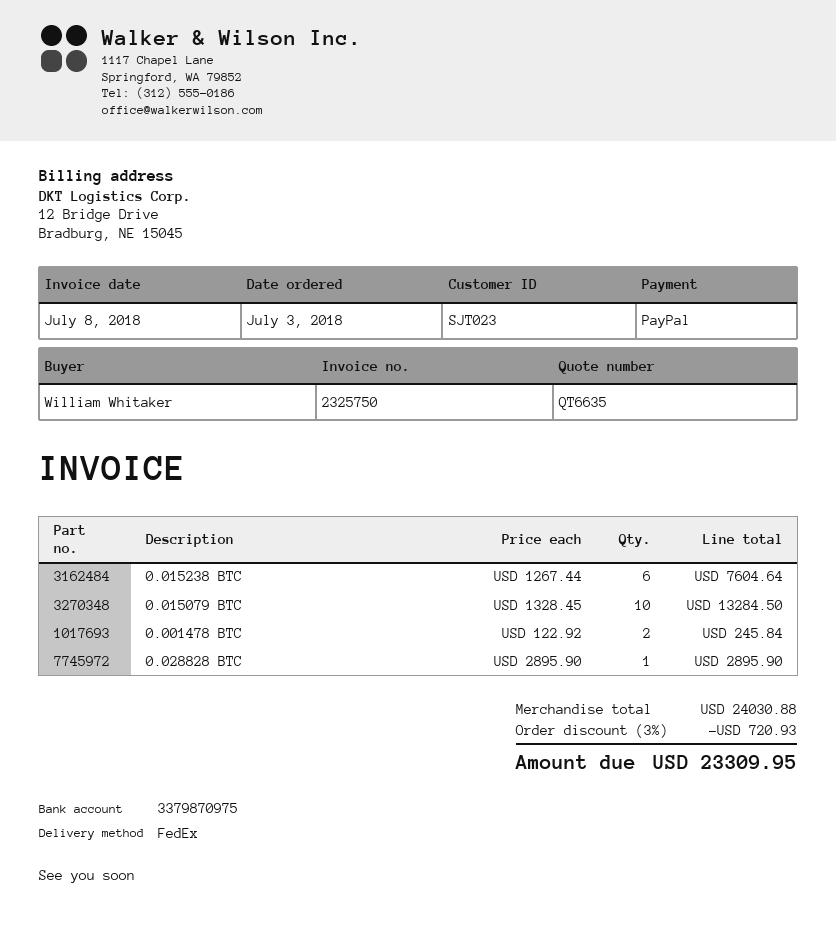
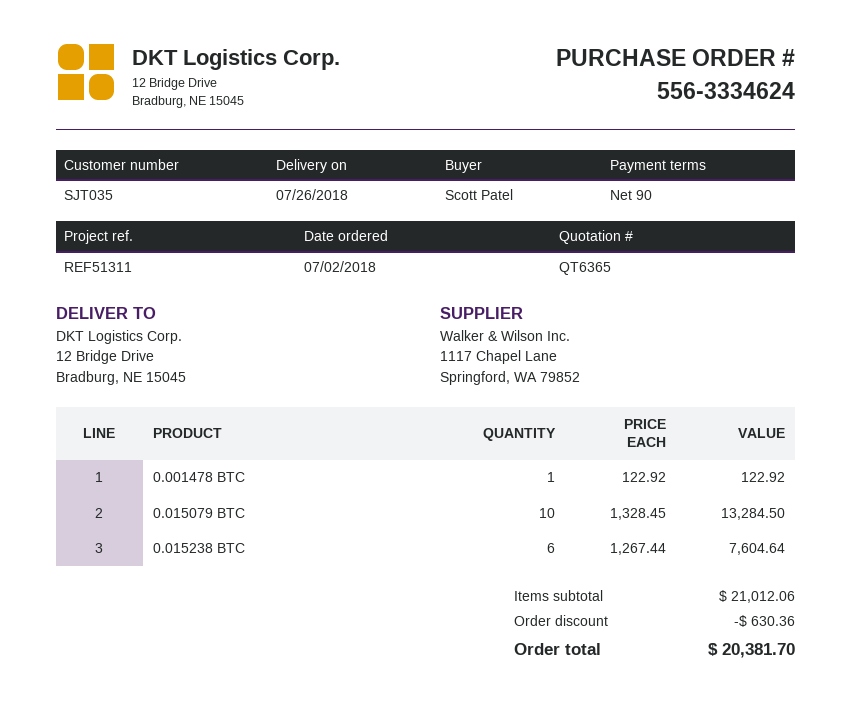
quote number: QT6635 -> QT6365
order date: 2018-07-03 -> 2018-07-02
customer number: SJT023 -> SJT035
ordered by: William Whitaker -> Scott Patel
0.001478 BTC: 2 x 122.92 = 245.84 -> 1 x 122.92 = 122.92
0.028828 BTC: 1 x 2895.90 = 2895.90 -> none
subtotal: 24030.88 -> 21012.06
discount: 720.93 -> 630.36
total: 23309.95 -> 20381.70

